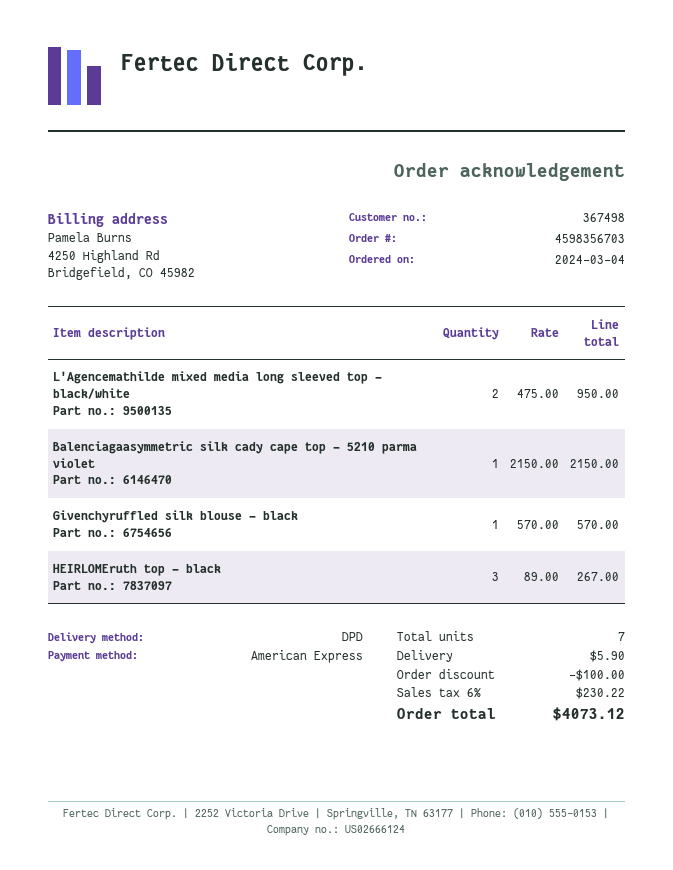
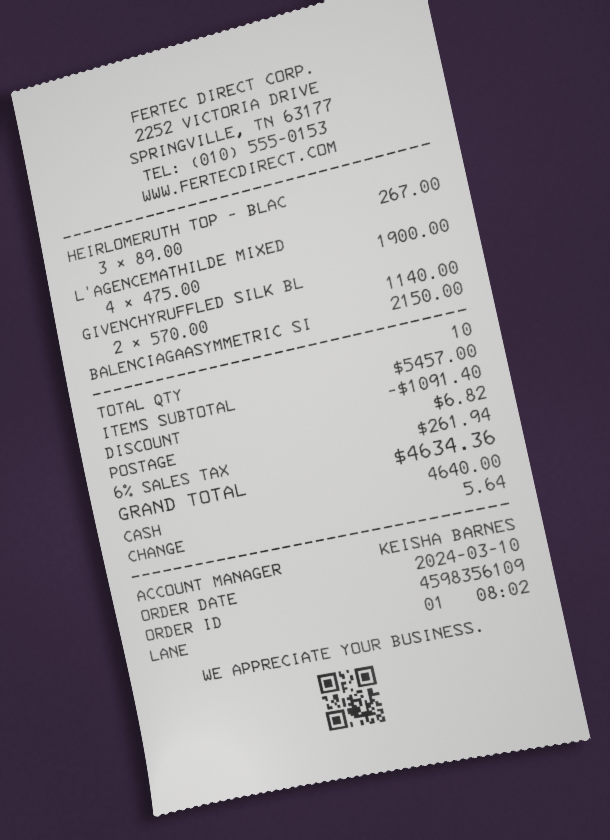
order number: 4598356703 -> 4598356109
order date: 2024-03-04 -> 2024-03-10
payment method: American Express -> cash
L'Agencemathilde mixed media long sleeved top - black/white: 2 x 475.00 = 950.00 -> 4 x 475.00 = 1900.00
Givenchyruffled silk blouse - black: 1 x 570.00 = 570.00 -> 2 x 570.00 = 1140.00
total quantity: 7 -> 10
discount: 100.00 -> 1091.40
shipping: 5.90 -> 6.82
tax: 6% = 230.22 -> 6% = 261.94
total: 4073.12 -> 4634.36

